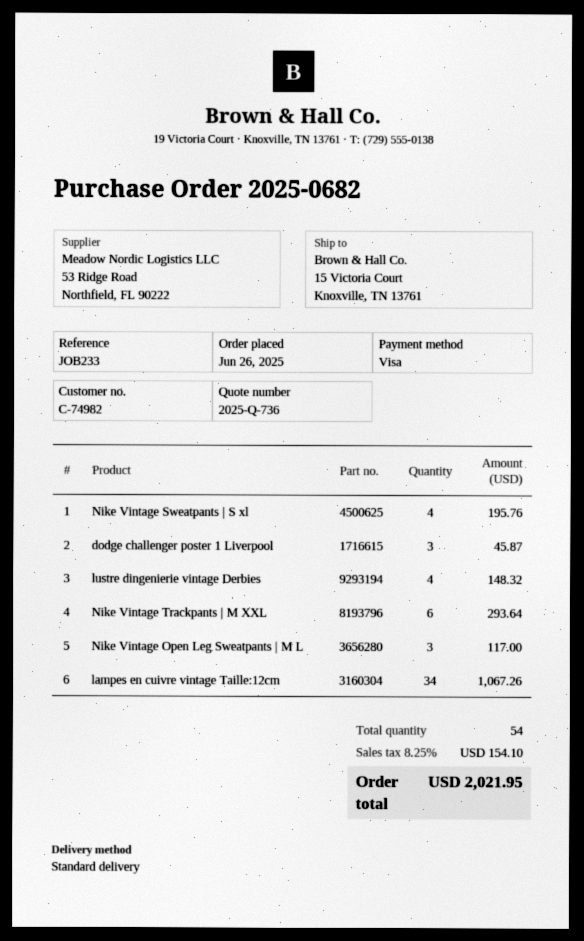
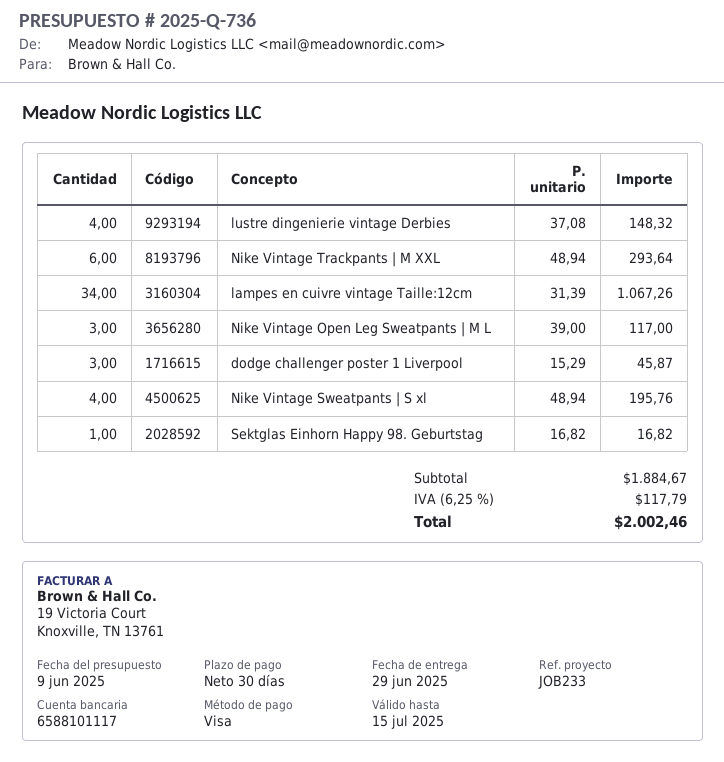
Sektglas Einhorn Happy 98. Geburtstag: none -> 1 for 16.82
tax: 8.25% = 154.10 -> 6.25% = 117.79
total: 2021.95 -> 2002.46

